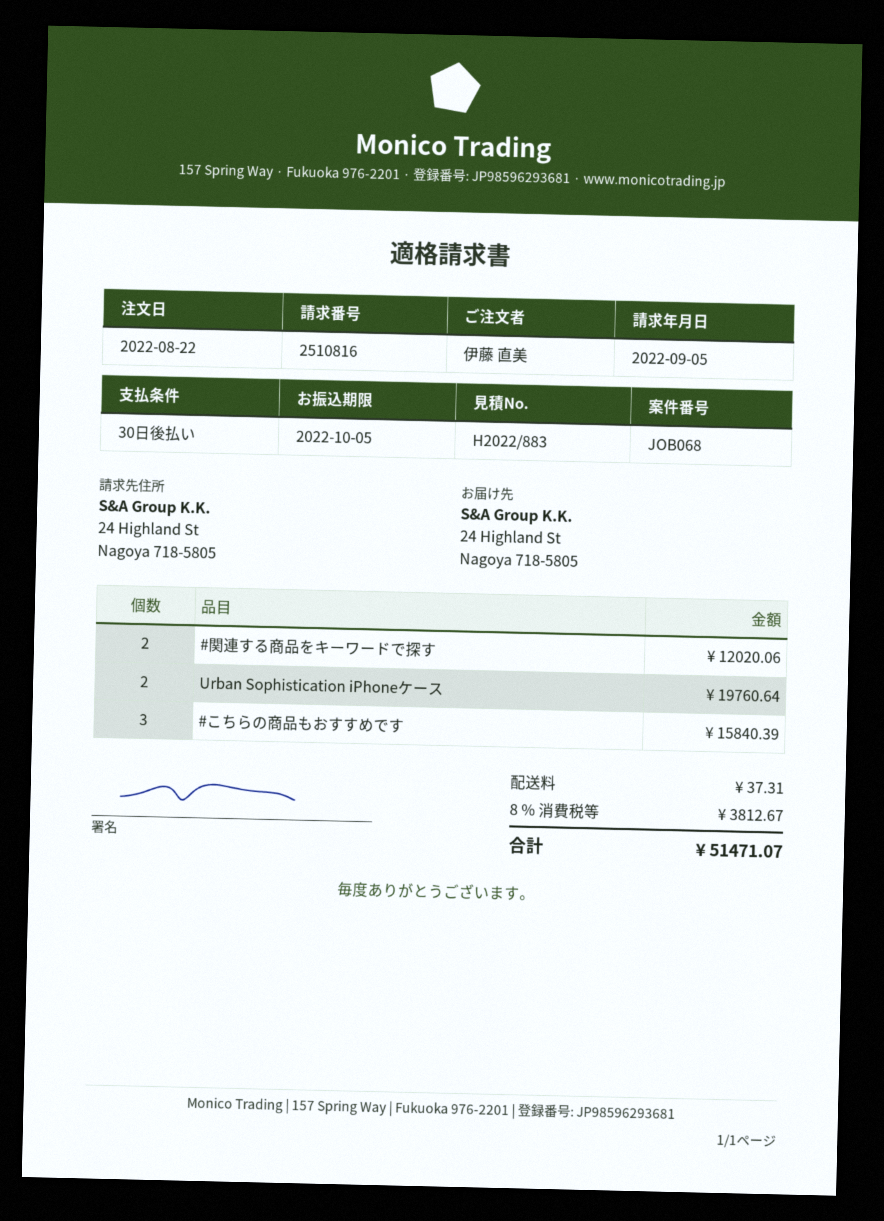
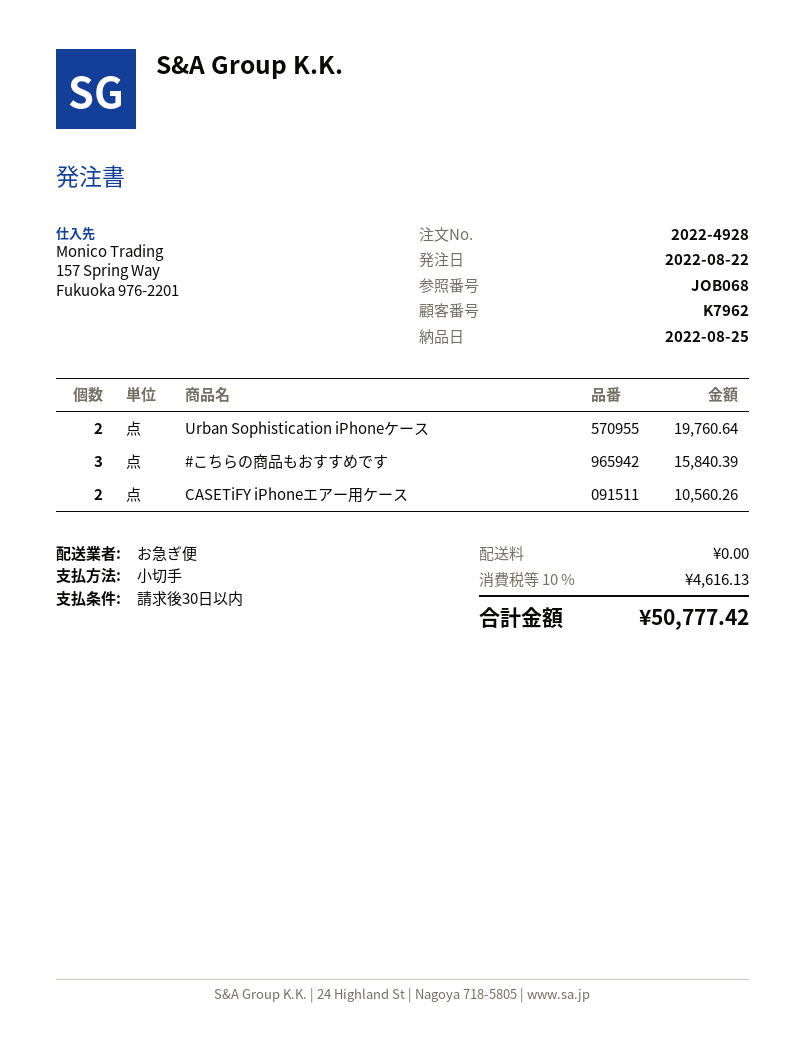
#関連する商品をキーワードで探す: 2 for 12020.06 -> none
CASETiFY iPhoneエアー用ケース: none -> 2 for 10560.26
shipping: 37.31 -> 0.00
tax: 8% = 3812.67 -> 10% = 4616.13
total: 51471.07 -> 50777.42

